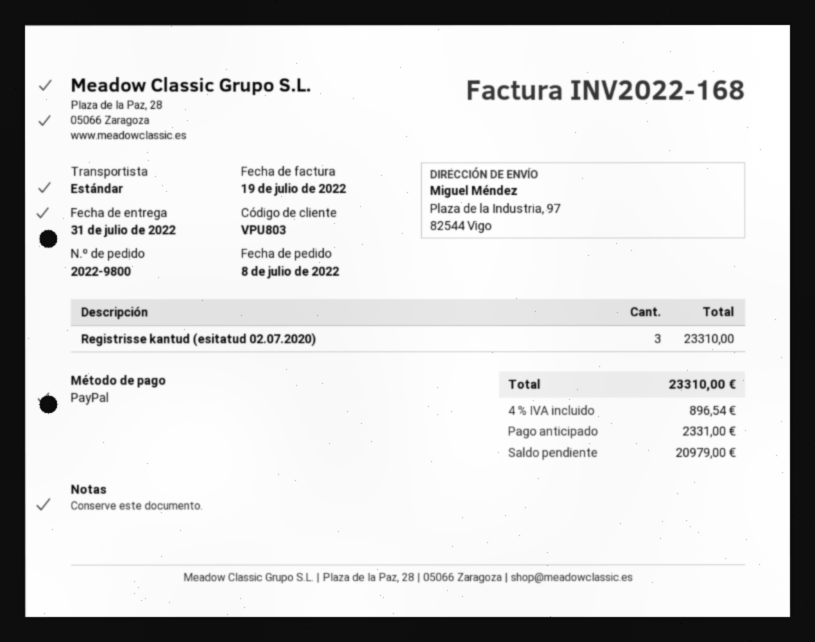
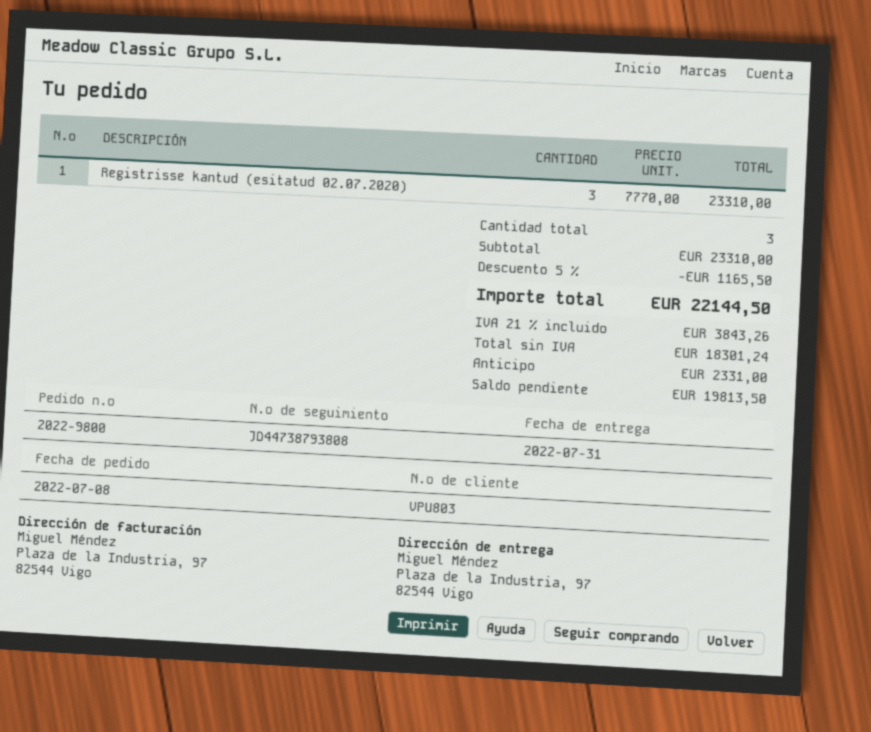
discount: none -> 5% = 1165.50
tax: 4% = 896.54 -> 21% = 3843.26
total: 23310.00 -> 22144.50
balance: 20979.00 -> 19813.50

